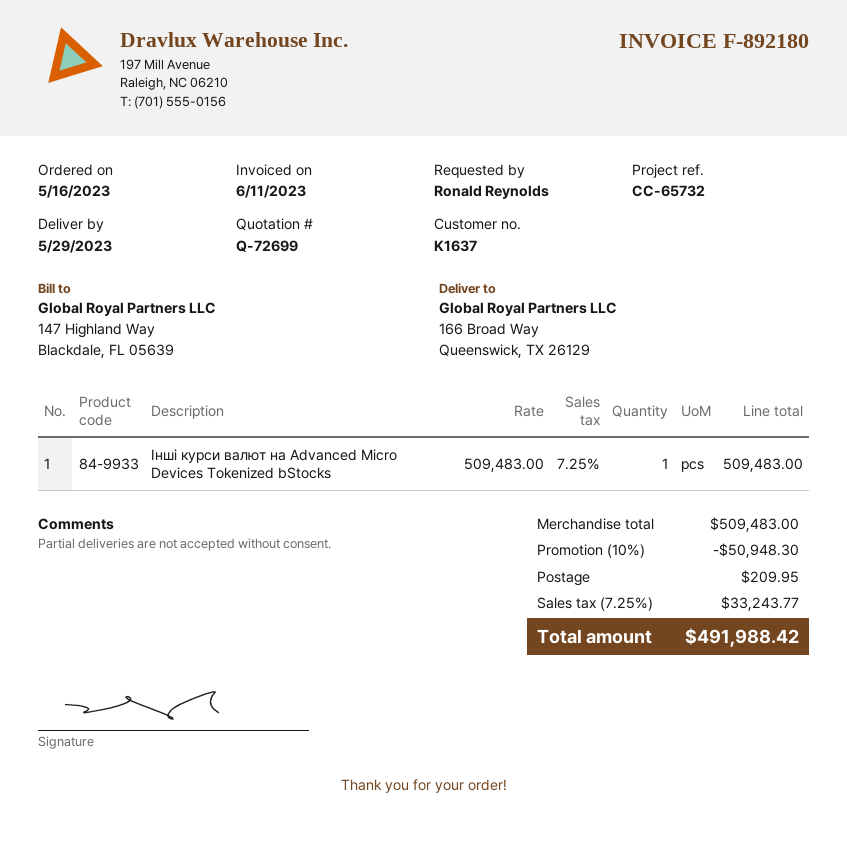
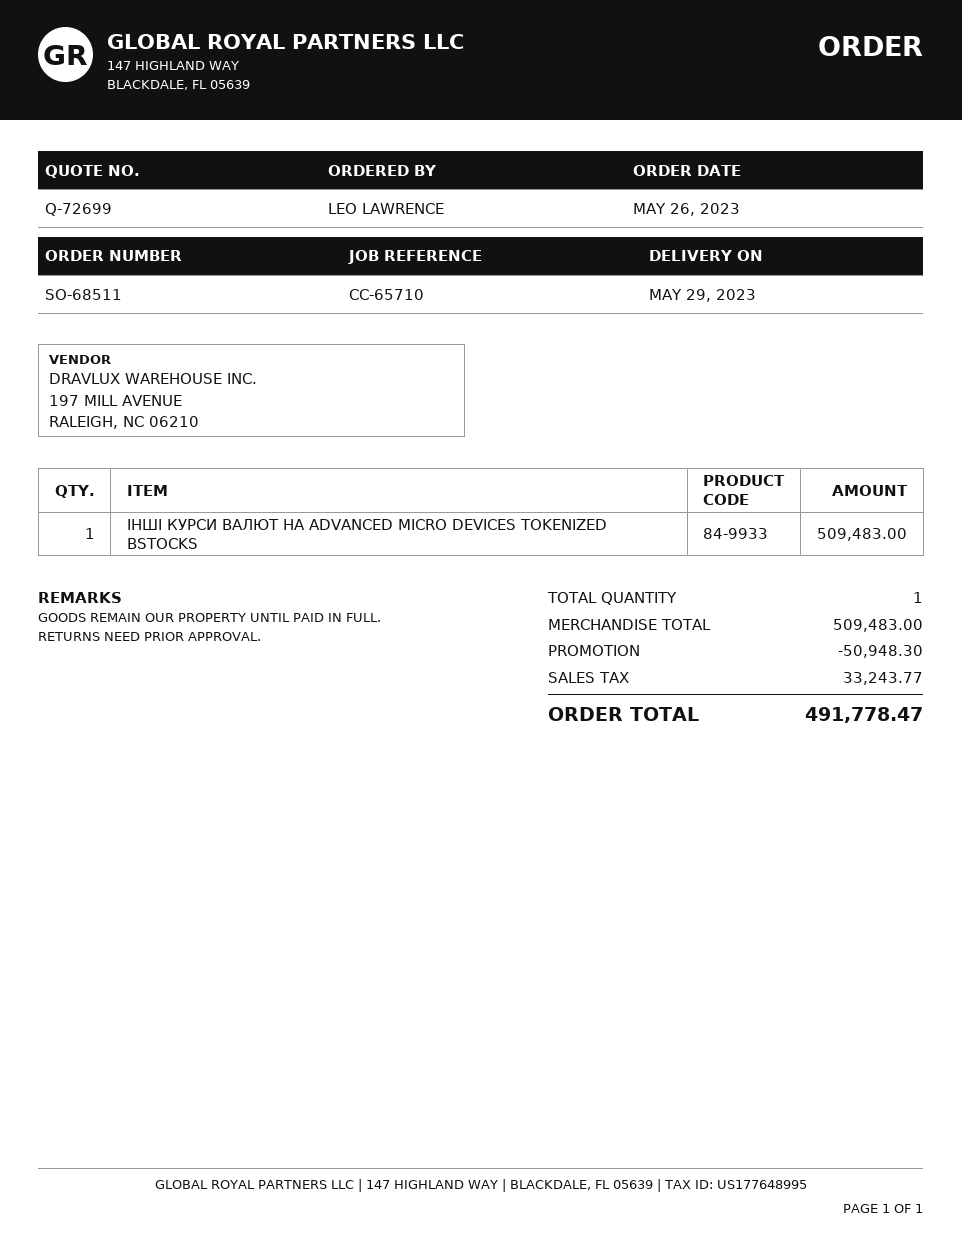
order date: 2023-05-16 -> 2023-05-26
reference: CC-65732 -> CC-65710
ordered by: Ronald Reynolds -> LEO LAWRENCE
shipping: 209.95 -> none
total: 491988.42 -> 491778.47

